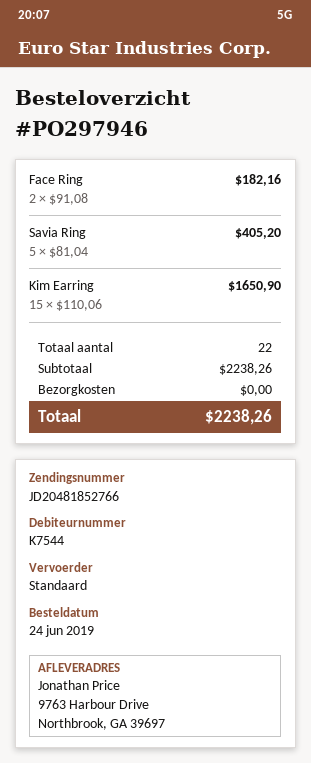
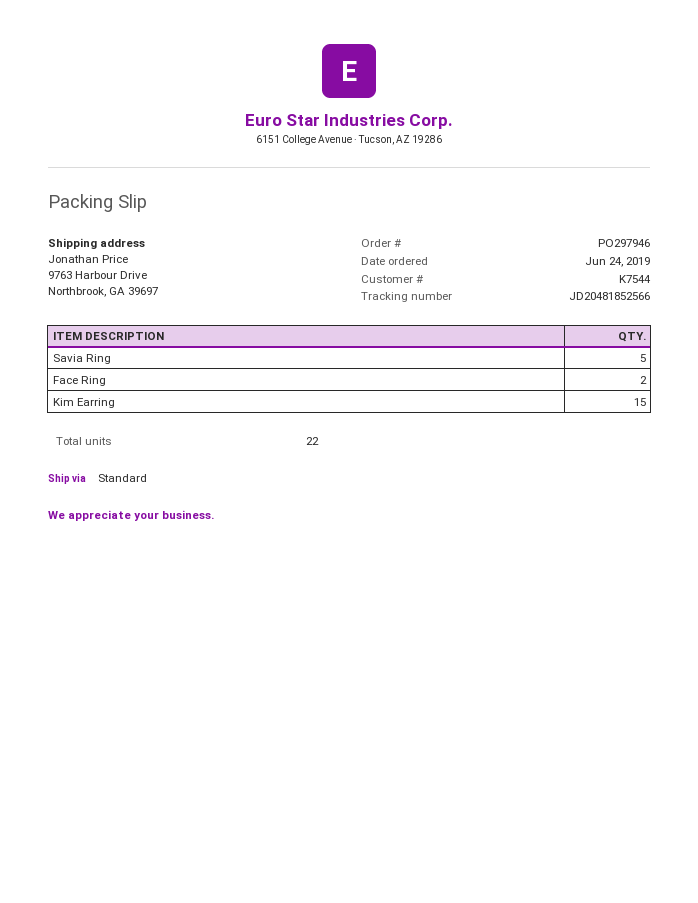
tracking number: JD20481852766 -> JD20481852566

